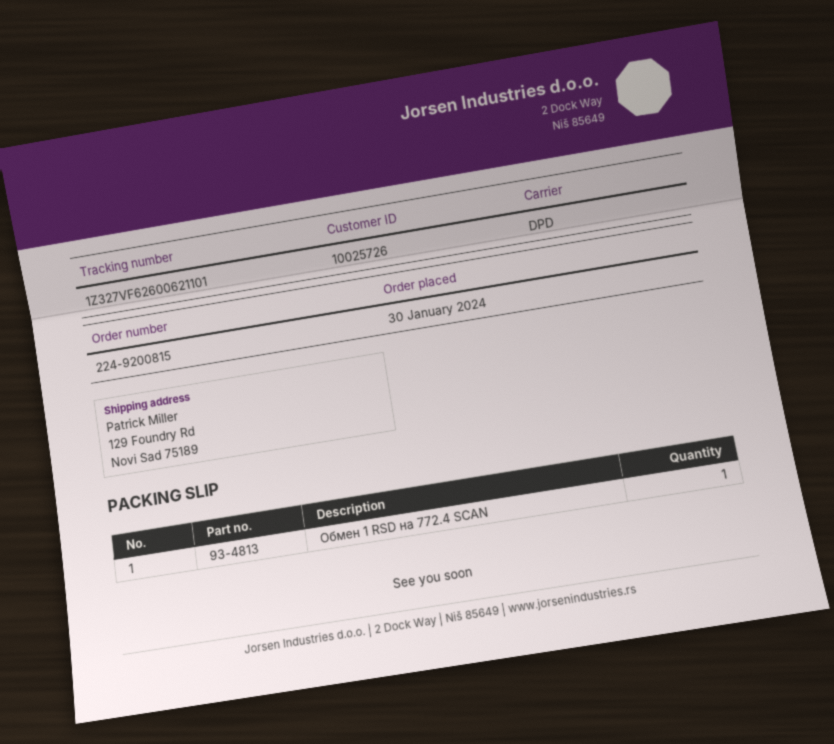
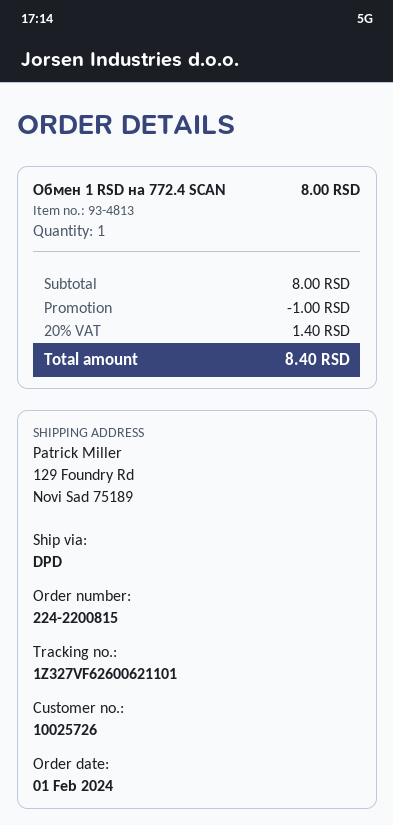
order number: 224-9200815 -> 224-2200815
order date: 2024-01-30 -> 2024-02-01

